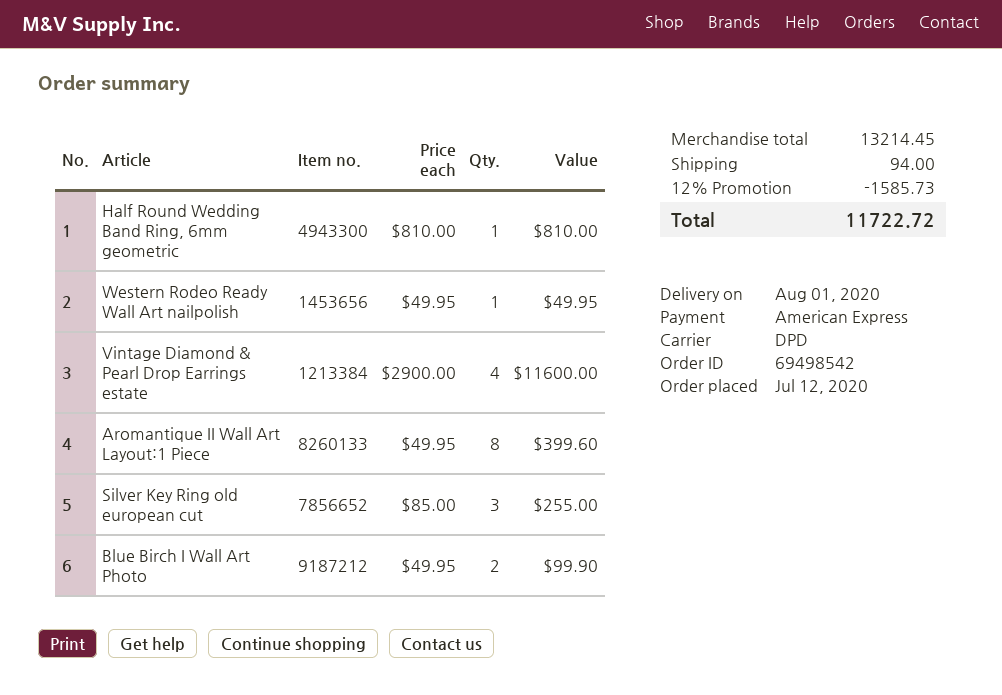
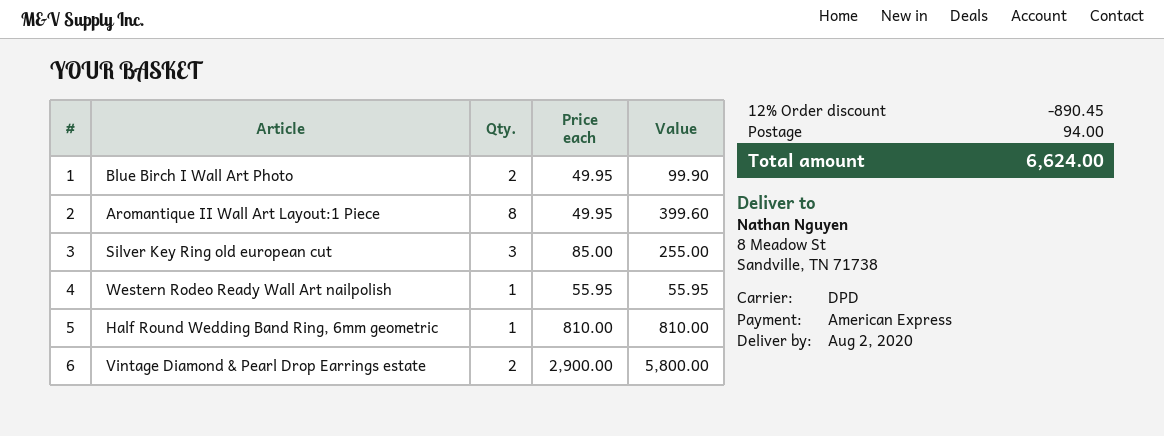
delivery date: 2020-08-01 -> 2020-08-02
Western Rodeo Ready Wall Art nailpolish: 1 x 49.95 = 49.95 -> 1 x 55.95 = 55.95
Vintage Diamond & Pearl Drop Earrings estate: 4 x 2900.00 = 11600.00 -> 2 x 2900.00 = 5800.00
discount: 12% = 1585.73 -> 12% = 890.45
total: 11722.72 -> 6624.00

